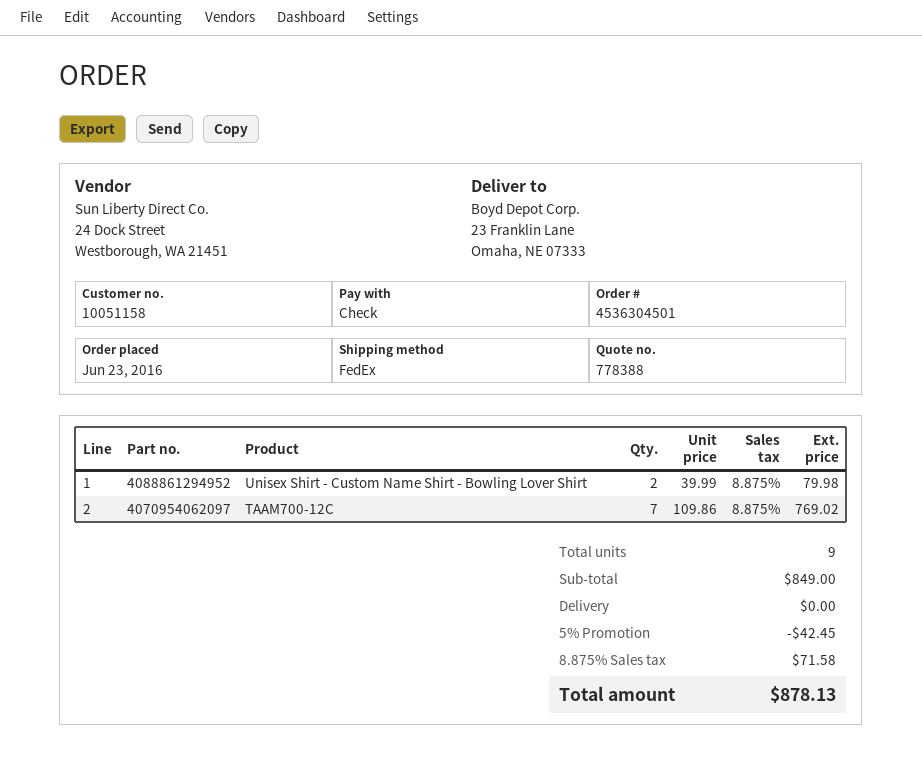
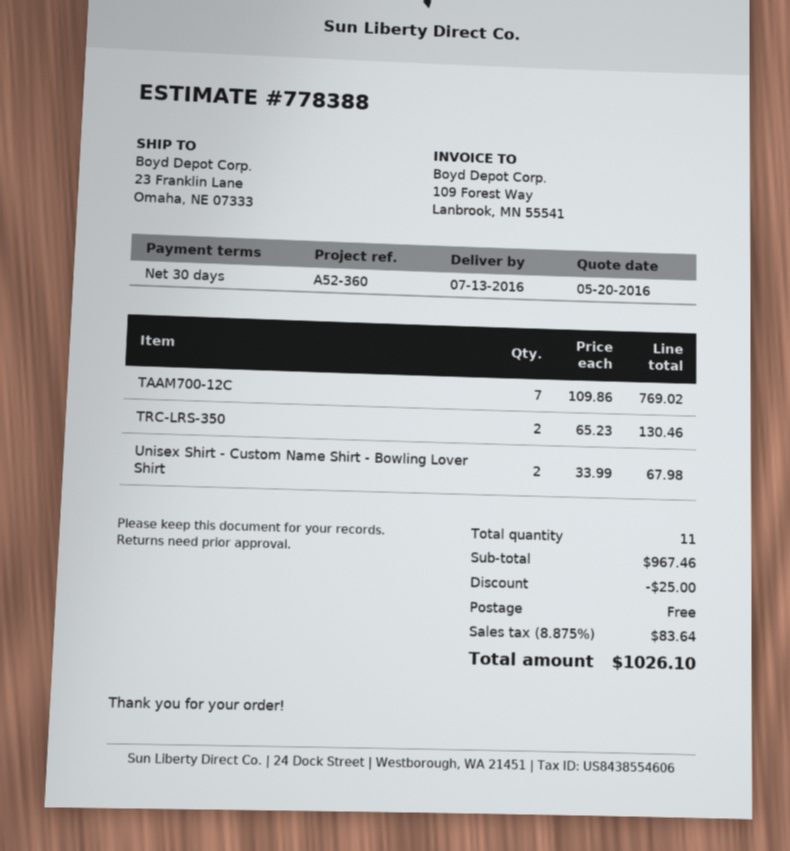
Unisex Shirt - Custom Name Shirt - Bowling Lover Shirt: 2 x 39.99 = 79.98 -> 2 x 33.99 = 67.98
TRC-LRS-350: none -> 2 x 65.23 = 130.46
total quantity: 9 -> 11
subtotal: 849.00 -> 967.46
discount: 42.45 -> 25.00
tax: 8.875% = 71.58 -> 8.875% = 83.64
total: 878.13 -> 1026.10

